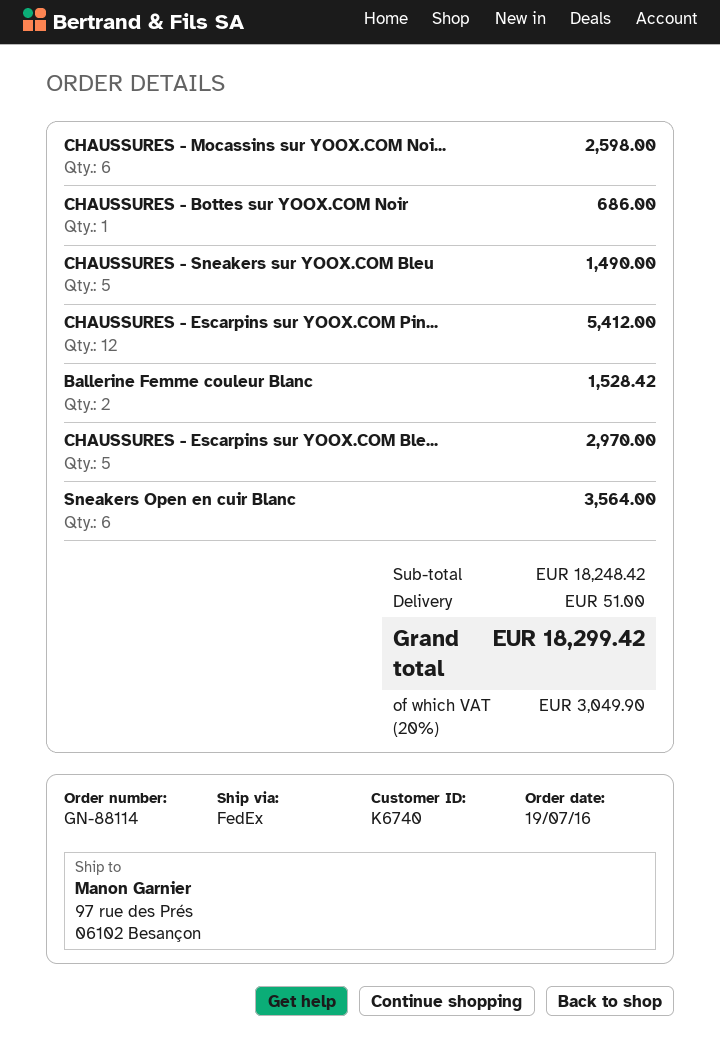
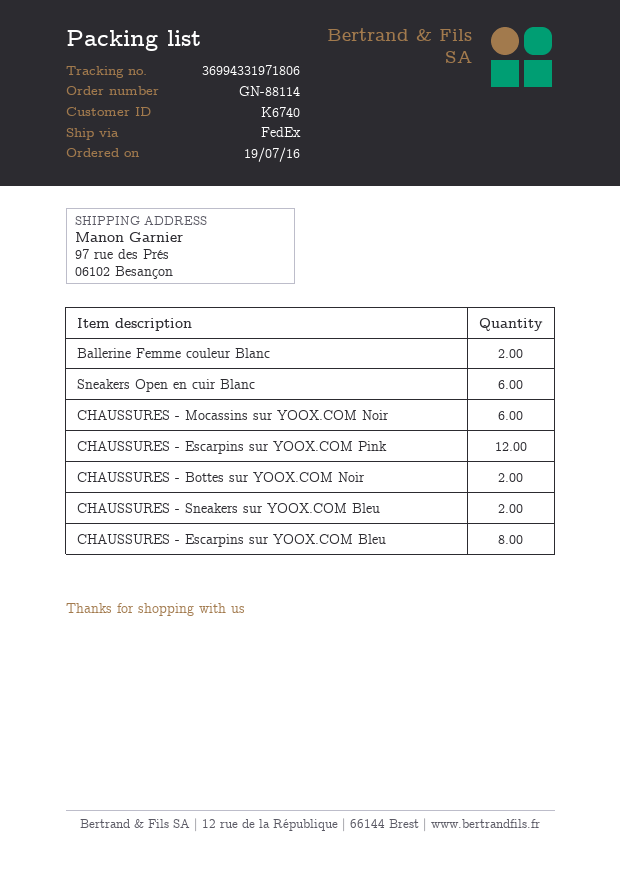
CHAUSSURES - Bottes sur YOOX.COM Noir: 1 -> 2
CHAUSSURES - Sneakers sur YOOX.COM Bleu: 5 -> 2
CHAUSSURES - Escarpins sur YOOX.COM Ble...: 5 -> 8

